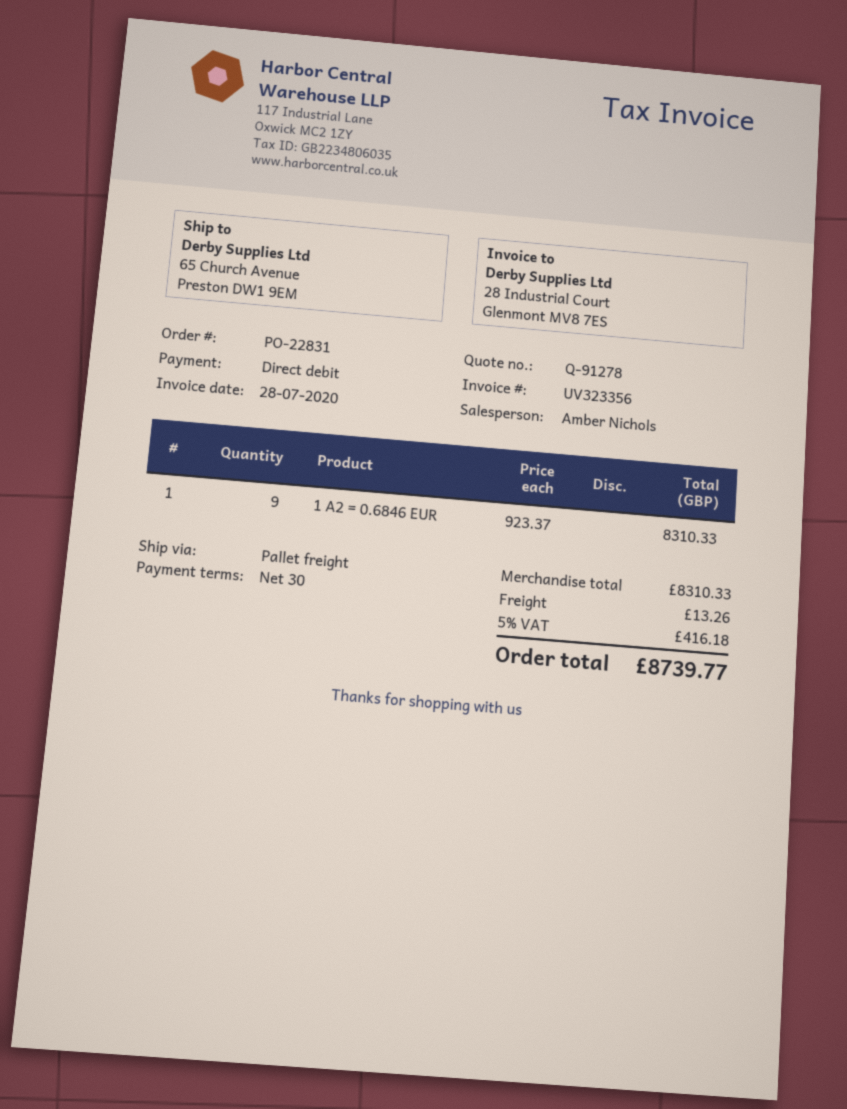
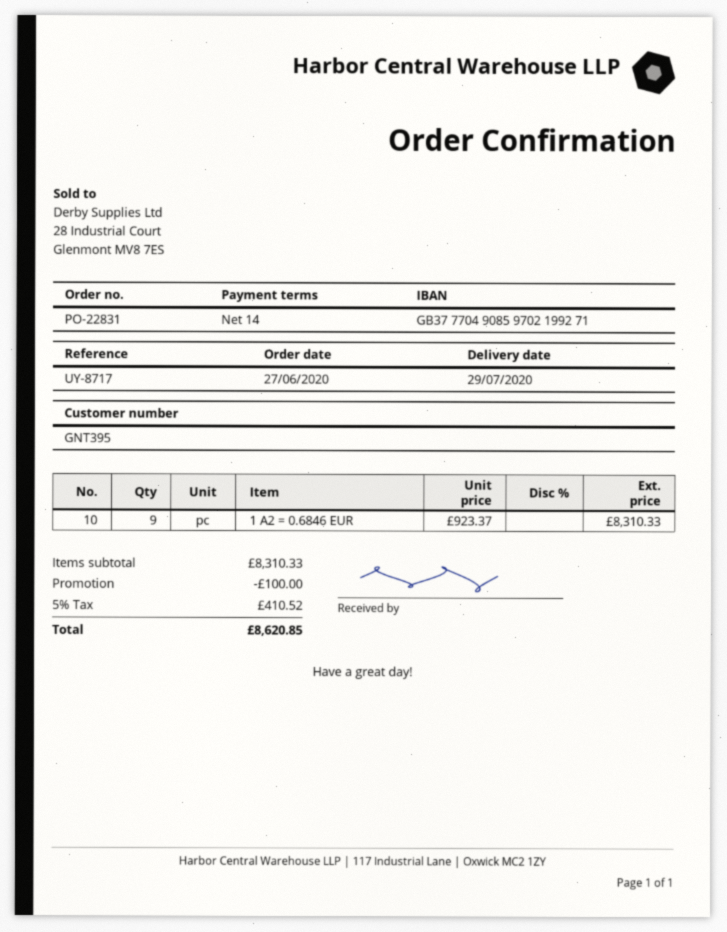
payment terms: 30 days -> 14 days
discount: none -> 100.00
shipping: 13.26 -> none
tax: 5% = 416.18 -> 5% = 410.52
total: 8739.77 -> 8620.85

